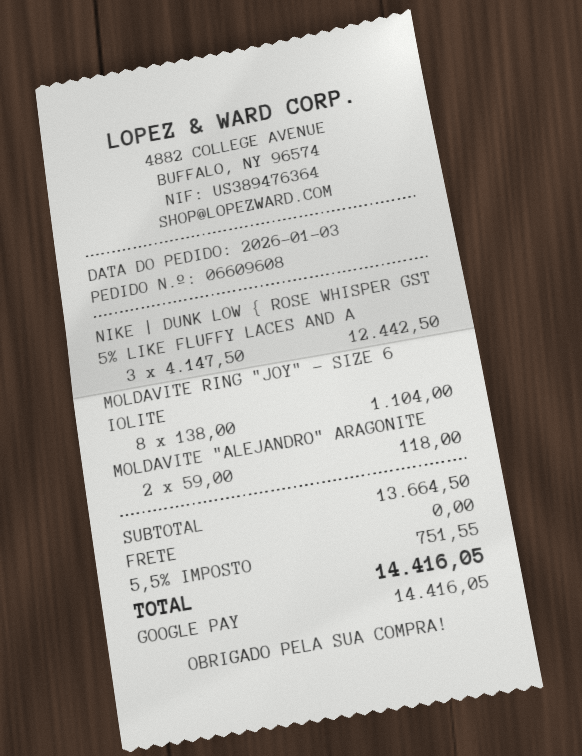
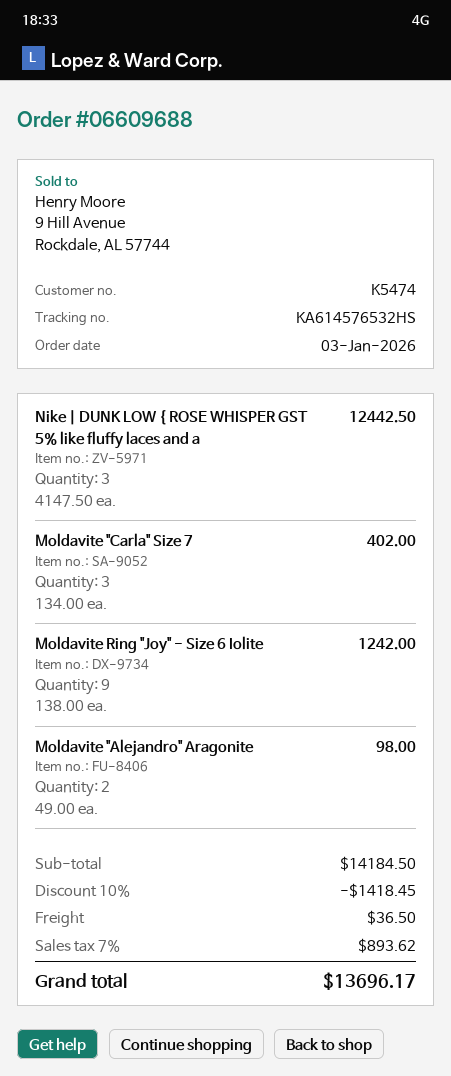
order number: 06609608 -> 06609688
MOLDAVITE RING "JOY" - SIZE 6 IOLITE: 8 x 138.00 = 1104.00 -> 9 x 138.00 = 1242.00
MOLDAVITE "ALEJANDRO" ARAGONITE: 2 x 59.00 = 118.00 -> 2 x 49.00 = 98.00
Moldavite "Carla" Size 7: none -> 3 x 134.00 = 402.00
subtotal: 13664.50 -> 14184.50
discount: none -> 10% = 1418.45
shipping: 0.00 -> 36.50
tax: 5.5% = 751.55 -> 7% = 893.62
total: 14416.05 -> 13696.17

